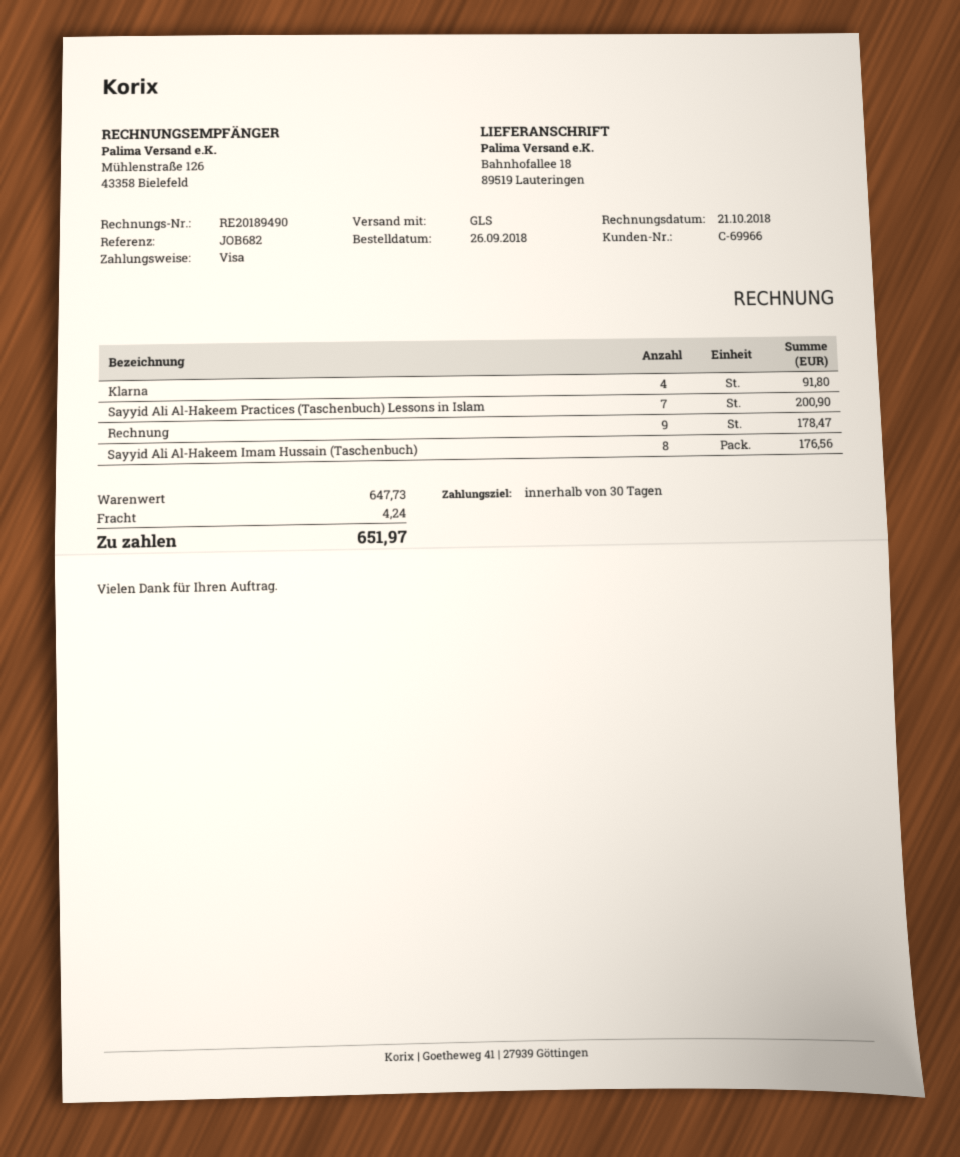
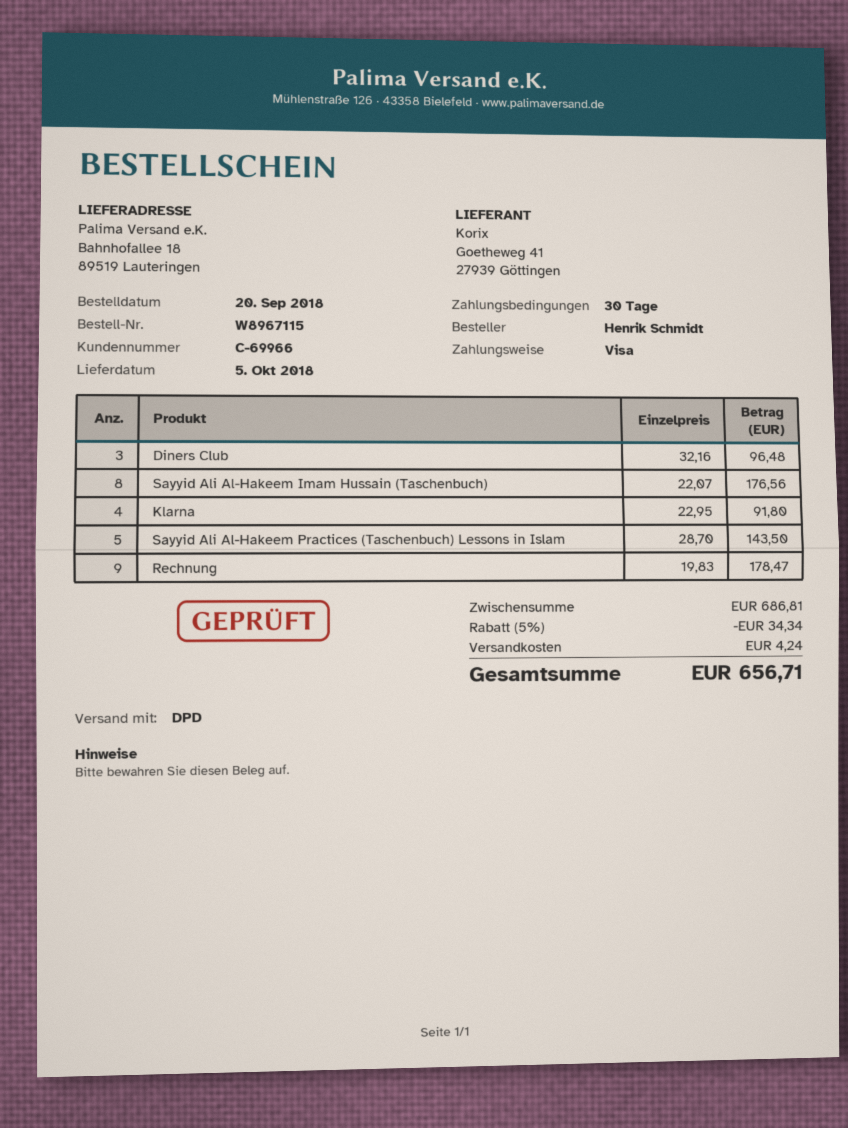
order date: 2018-09-26 -> 2018-09-20
shipping method: GLS -> DPD
Sayyid Ali Al-Hakeem Practices (Taschenbuch) Lessons in Islam: 7 for 200.90 -> 5 for 143.50
Diners Club: none -> 3 for 96.48
subtotal: 647.73 -> 686.81
discount: none -> 5% = 34.34
total: 651.97 -> 656.71

